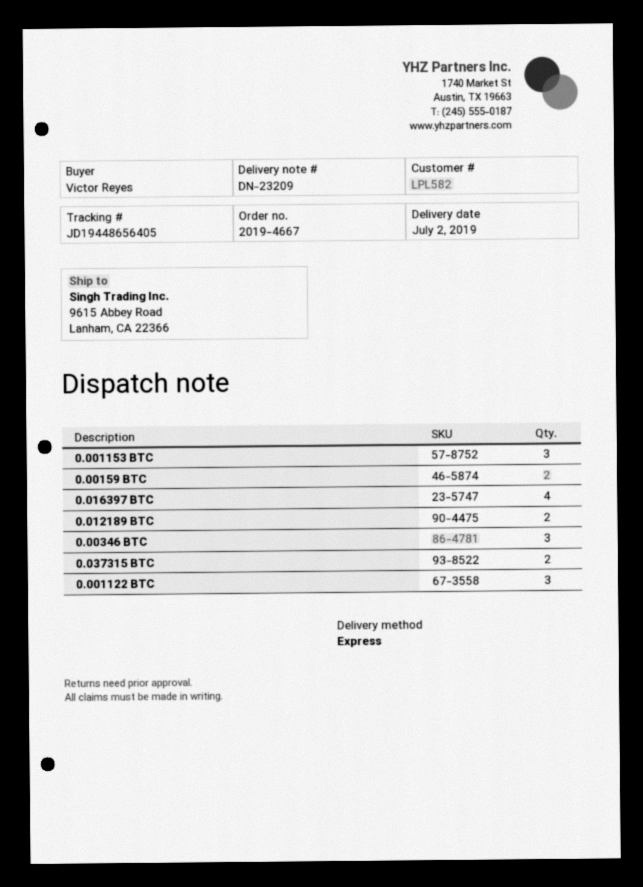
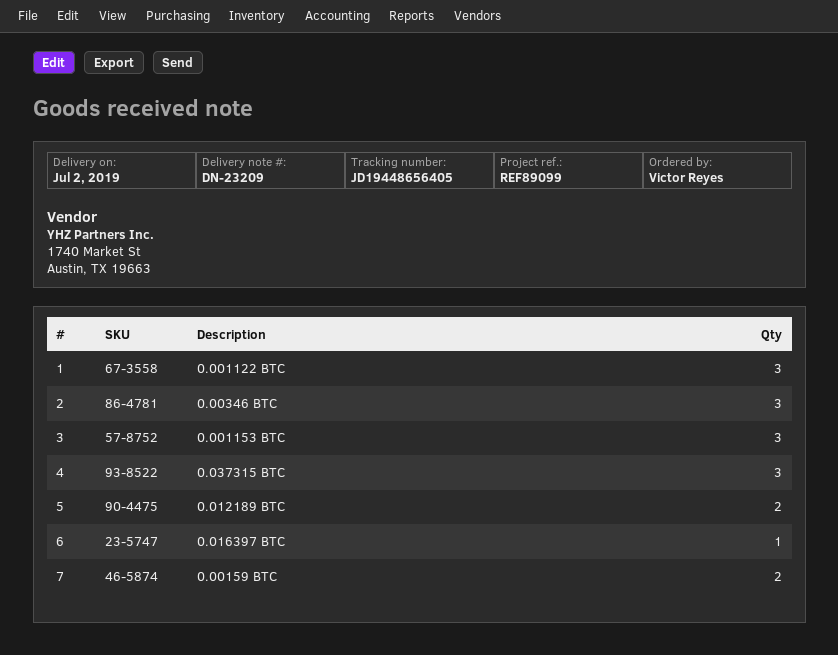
0.016397 BTC: 4 -> 1
0.037315 BTC: 2 -> 3

